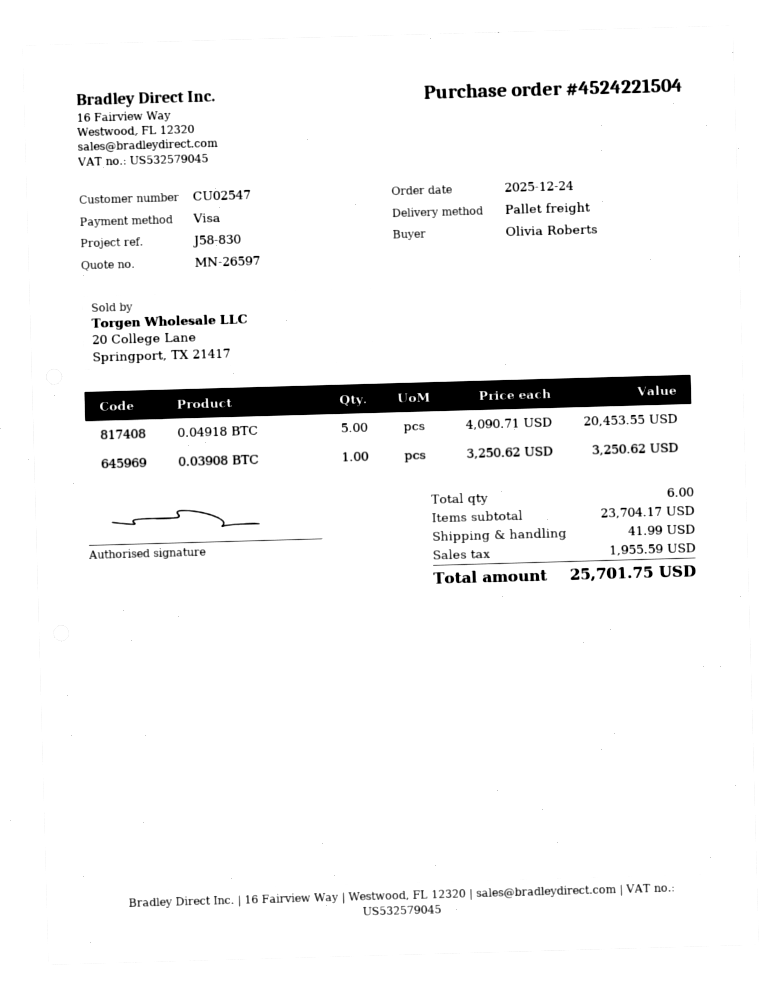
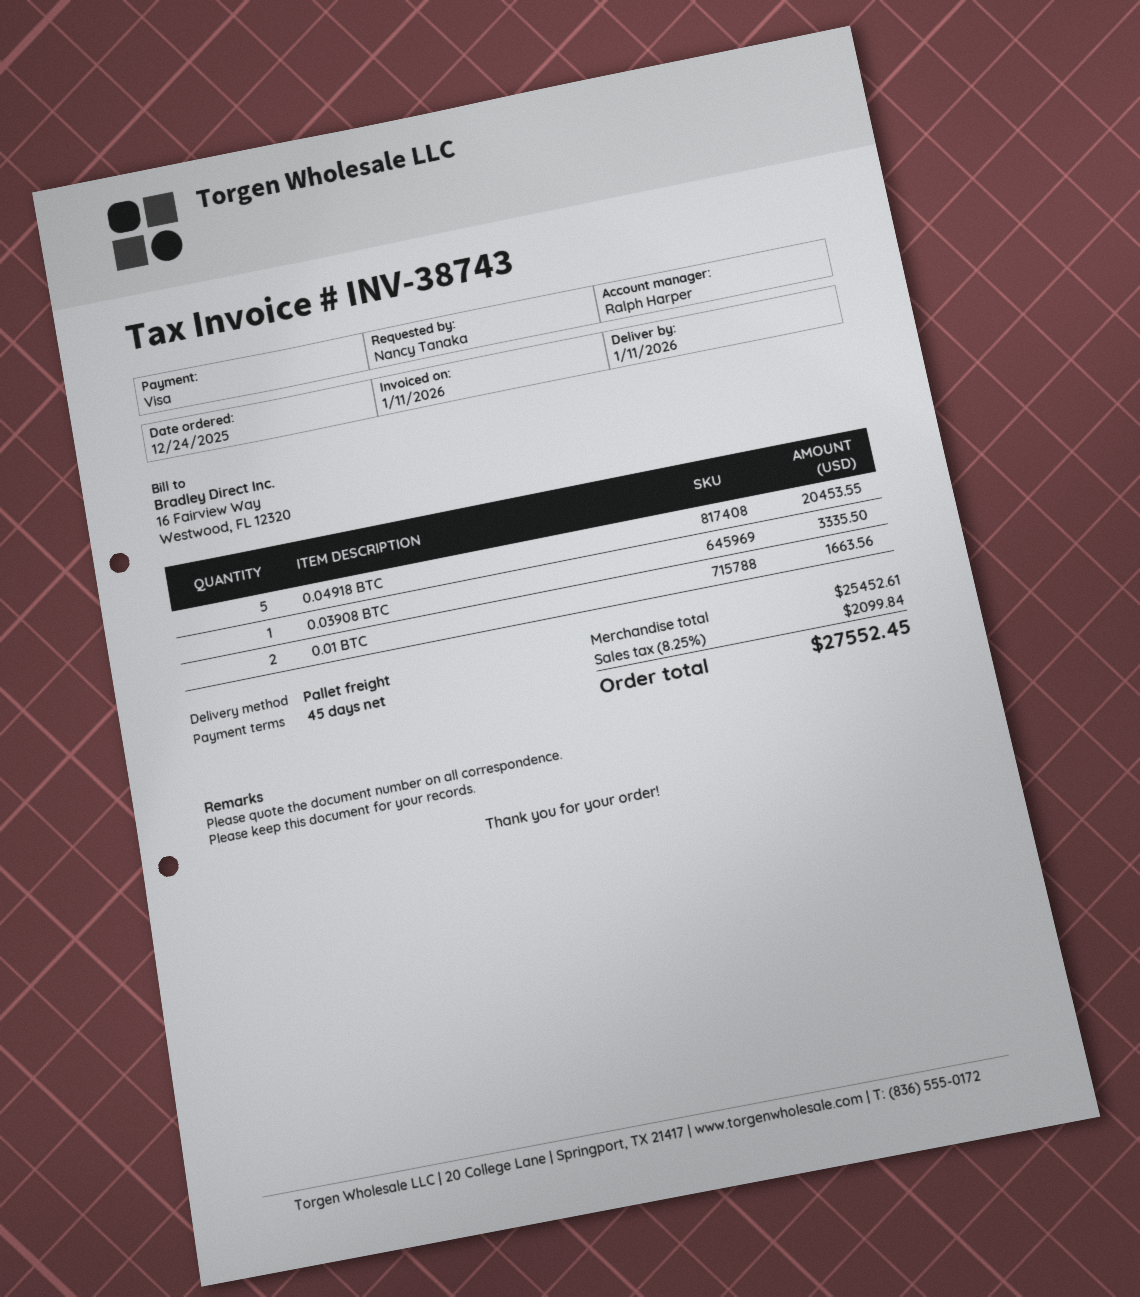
ordered by: Olivia Roberts -> Nancy Tanaka
0.03908 BTC: 1 for 3250.62 -> 1 for 3335.50
0.01 BTC: none -> 2 for 1663.56
subtotal: 23704.17 -> 25452.61
shipping: 41.99 -> none
tax: 1955.59 -> 2099.84
total: 25701.75 -> 27552.45

